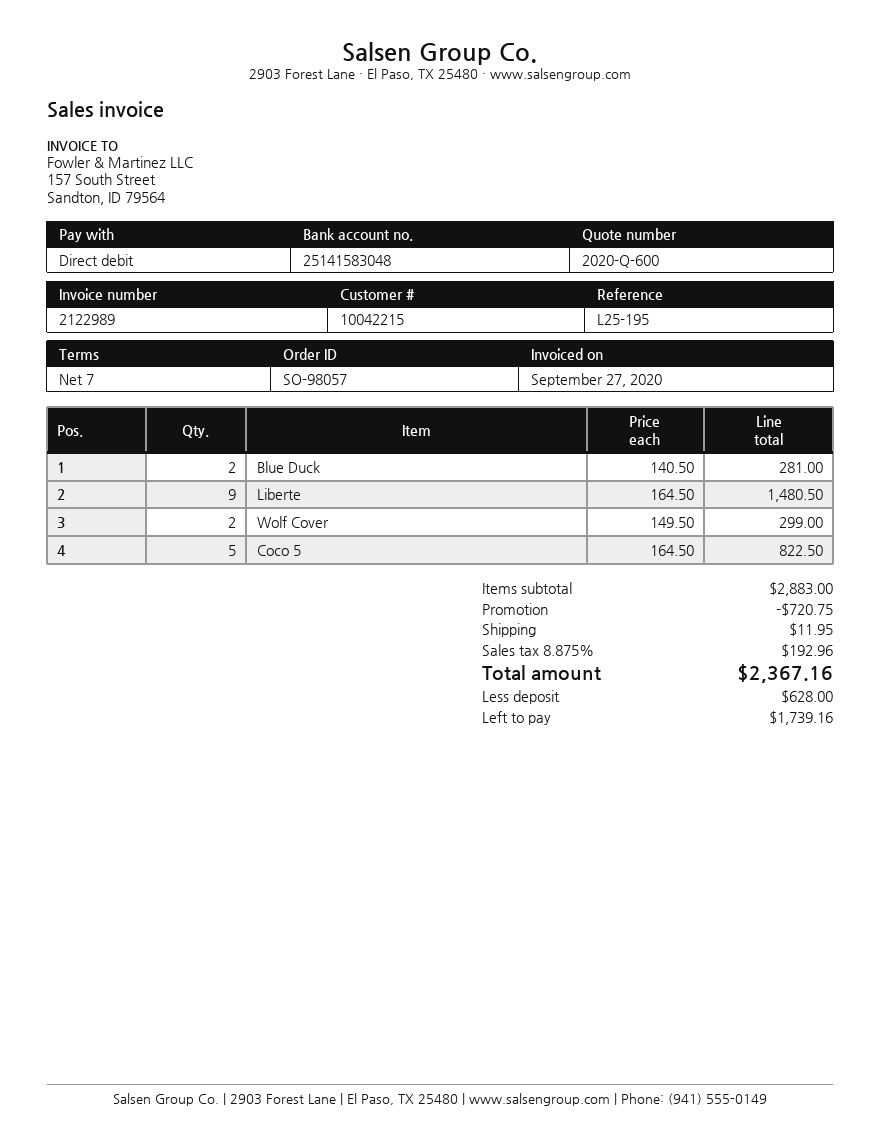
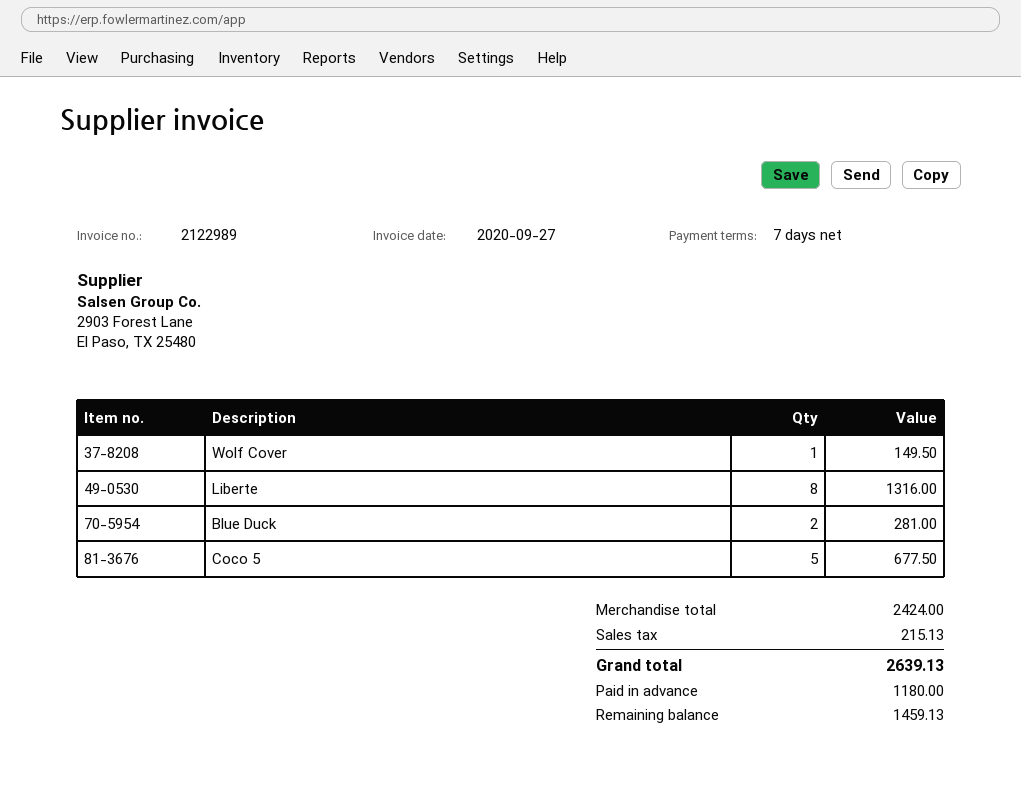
Liberte: 9 for 1480.50 -> 8 for 1316.00
Wolf Cover: 2 for 299.00 -> 1 for 149.50
Coco 5: 5 for 822.50 -> 5 for 677.50
subtotal: 2883.00 -> 2424.00
discount: 720.75 -> none
shipping: 11.95 -> none
tax: 192.96 -> 215.13
total: 2367.16 -> 2639.13
deposit: 628.00 -> 1180.00
balance: 1739.16 -> 1459.13

